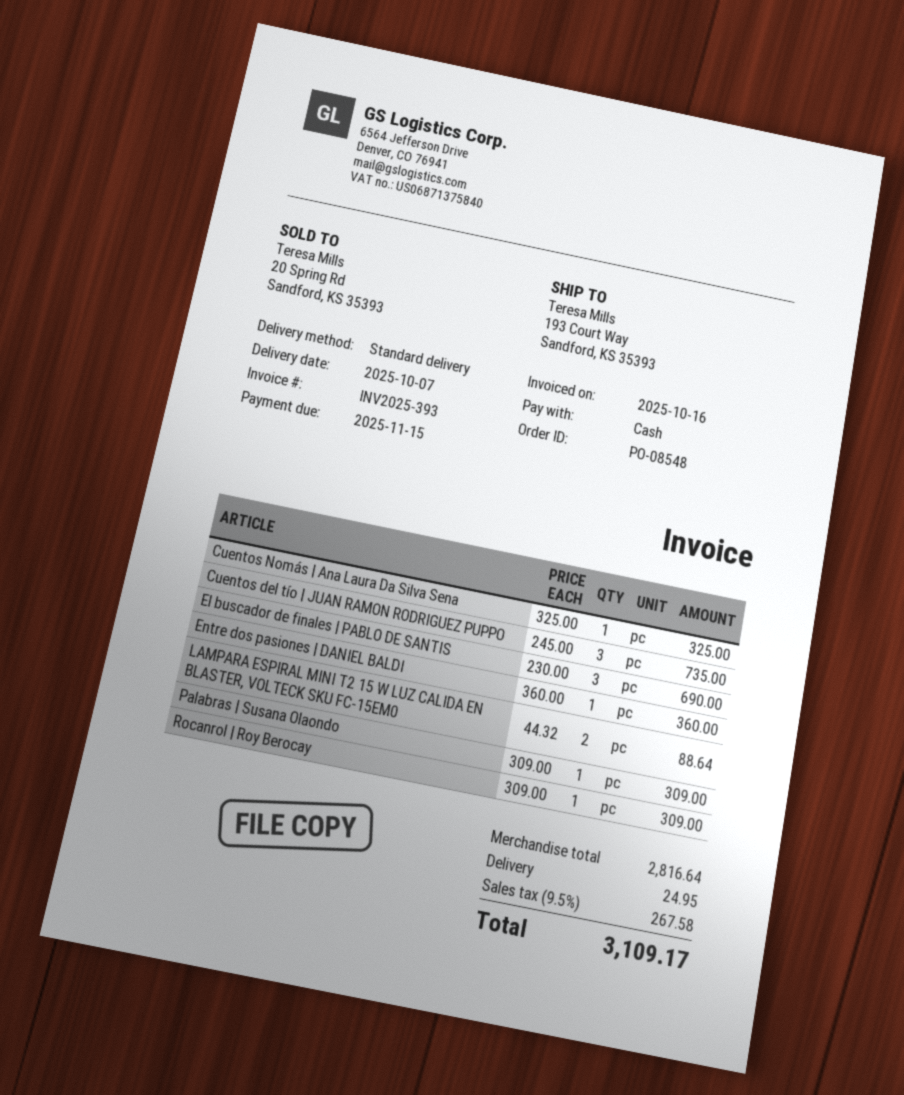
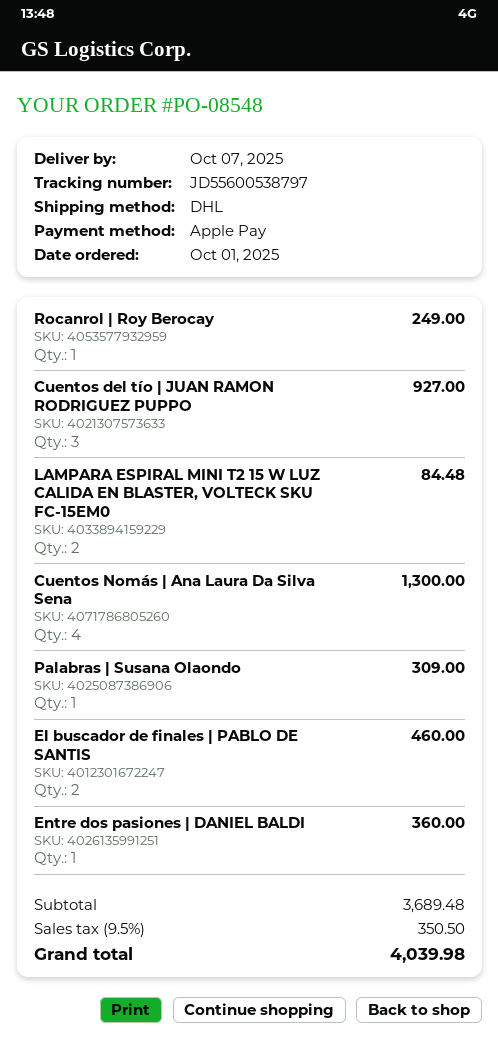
payment method: cash -> Apple Pay
shipping method: standard -> DHL
Cuentos Nomás | Ana Laura Da Silva Sena: 1 for 325.00 -> 4 for 1300.00
Cuentos del tío | JUAN RAMON RODRIGUEZ PUPPO: 3 for 735.00 -> 3 for 927.00
El buscador de finales | PABLO DE SANTIS: 3 for 690.00 -> 2 for 460.00
LAMPARA ESPIRAL MINI T2 15 W LUZ CALIDA EN BLASTER, VOLTECK SKU FC-15EM0: 2 for 88.64 -> 2 for 84.48
Rocanrol | Roy Berocay: 1 for 309.00 -> 1 for 249.00
subtotal: 2816.64 -> 3689.48
shipping: 24.95 -> none
tax: 9.5% = 267.58 -> 9.5% = 350.50
total: 3109.17 -> 4039.98

